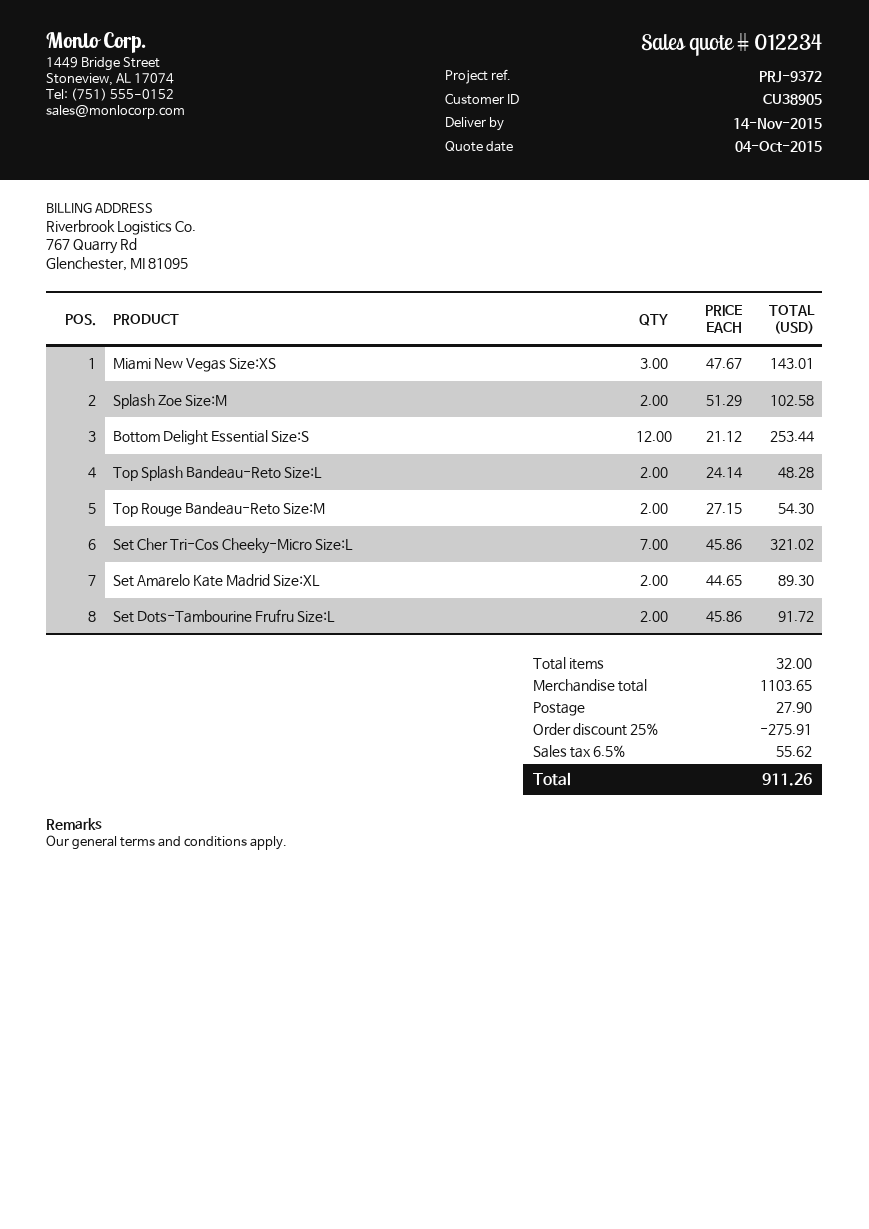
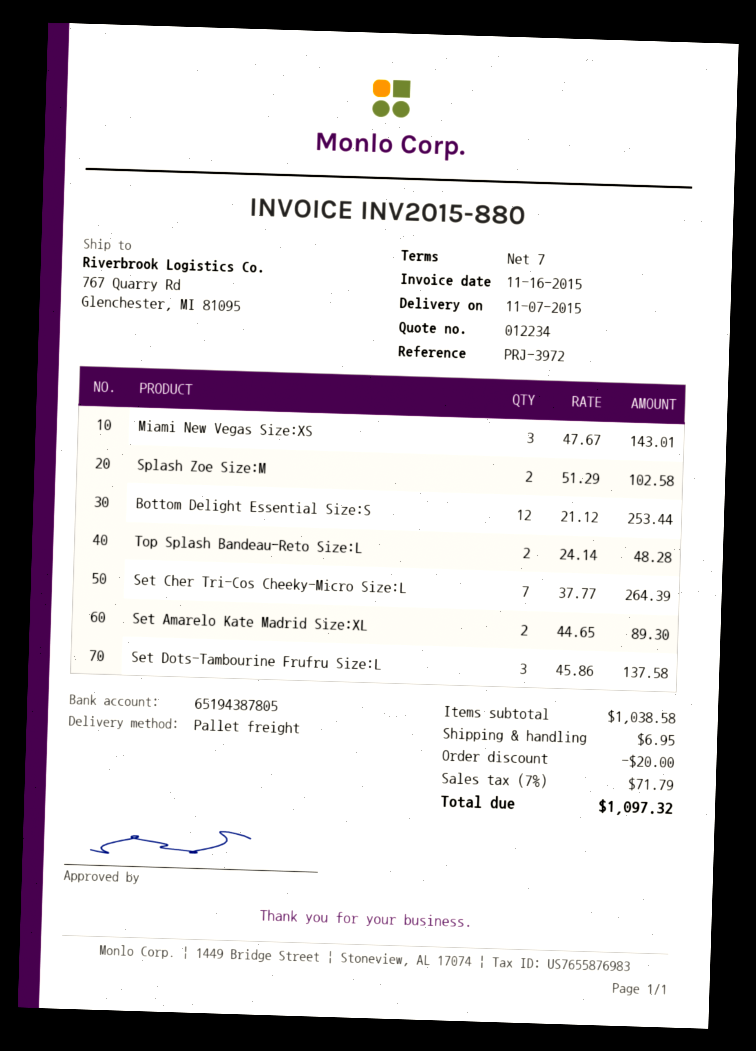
delivery date: 2015-11-14 -> 2015-11-07
reference: PRJ-9372 -> PRJ-3972
Top Rouge Bandeau-Reto Size:M: 2 x 27.15 = 54.30 -> none
Set Cher Tri-Cos Cheeky-Micro Size:L: 7 x 45.86 = 321.02 -> 7 x 37.77 = 264.39
Set Dots-Tambourine Frufru Size:L: 2 x 45.86 = 91.72 -> 3 x 45.86 = 137.58
subtotal: 1103.65 -> 1038.58
discount: 275.91 -> 20.00
shipping: 27.90 -> 6.95
tax: 6.5% = 55.62 -> 7% = 71.79
total: 911.26 -> 1097.32

